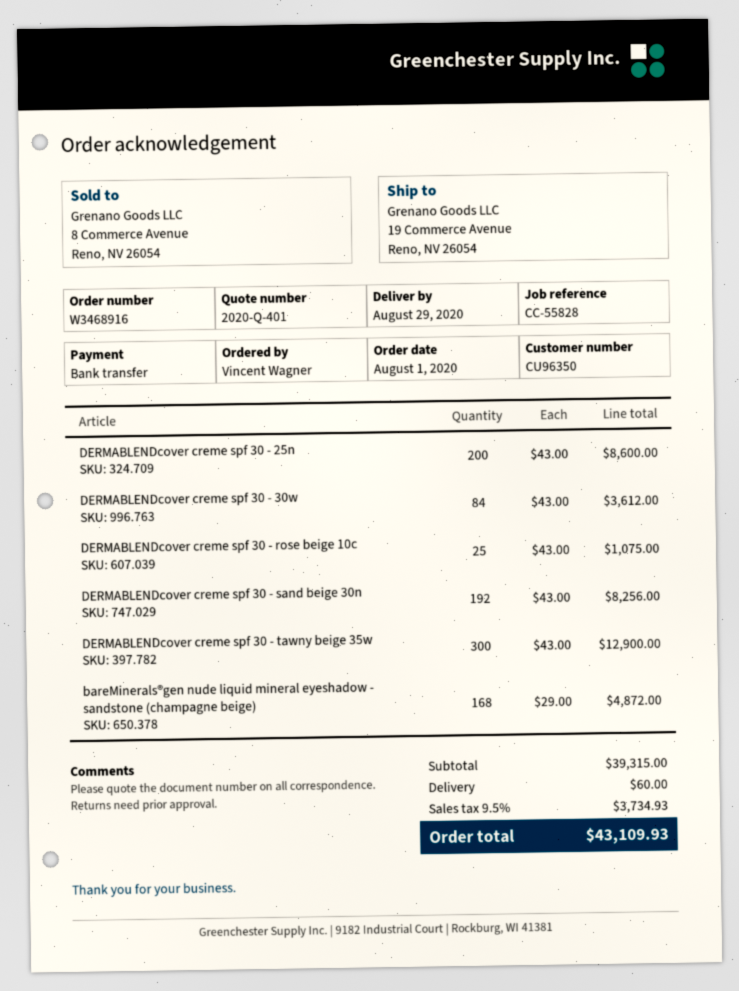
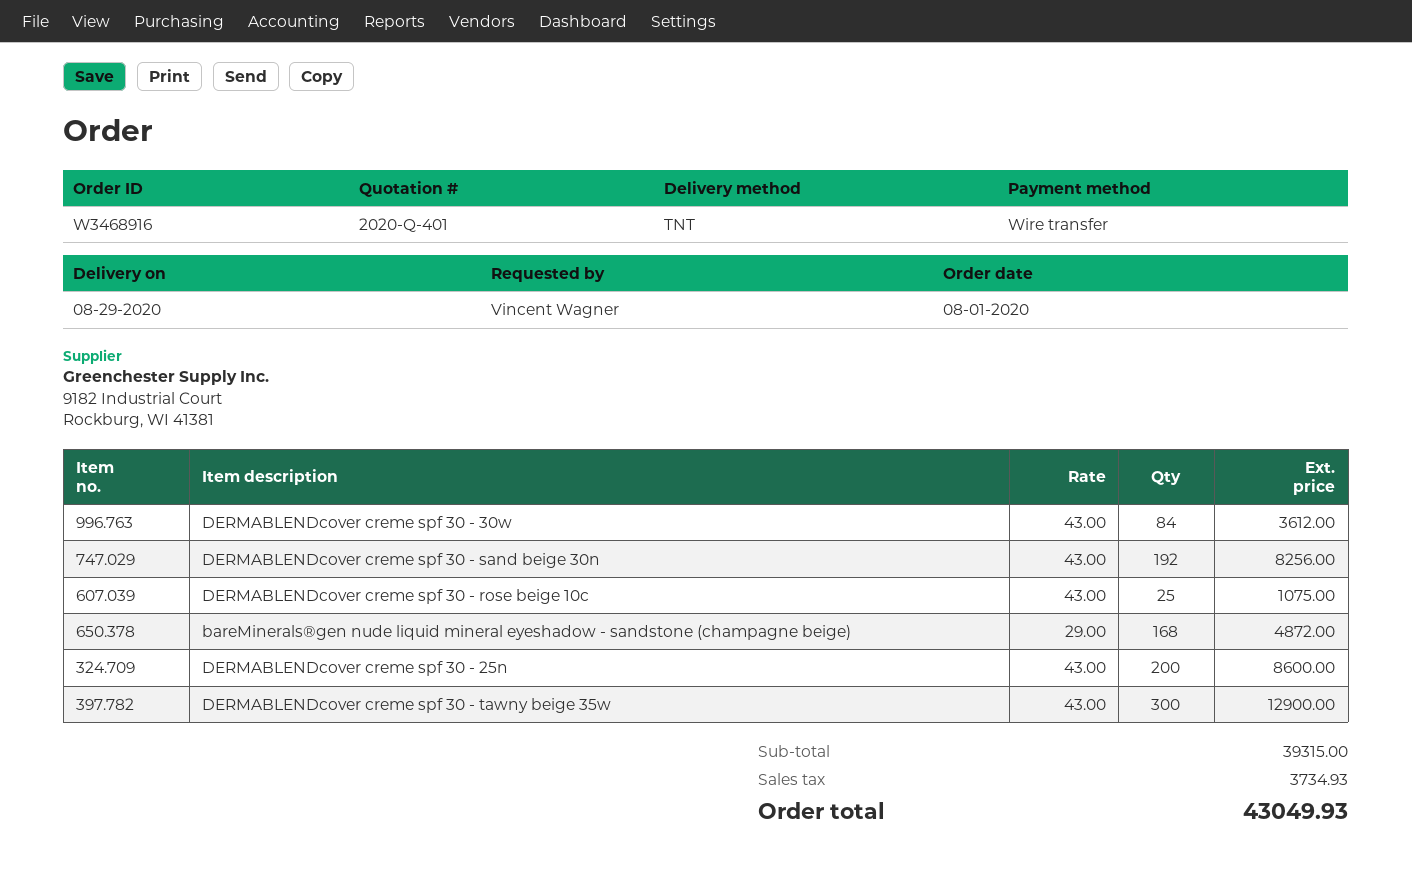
shipping: 60.00 -> none
total: 43109.93 -> 43049.93

